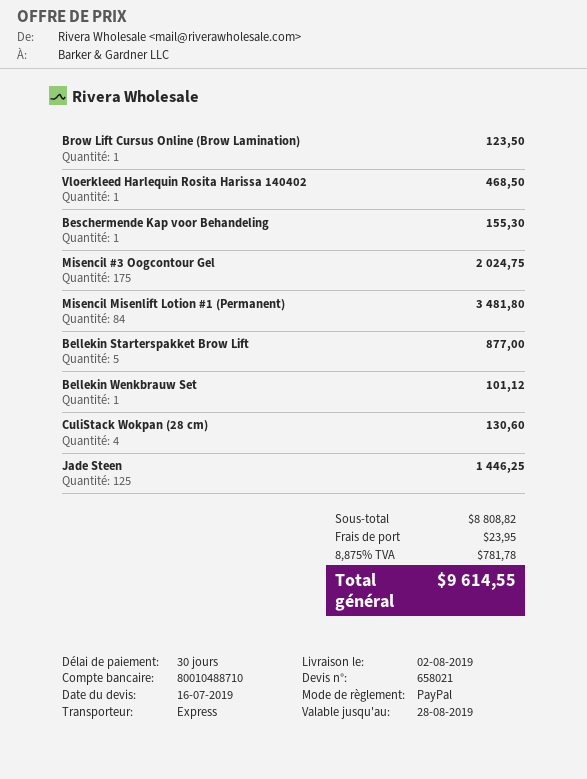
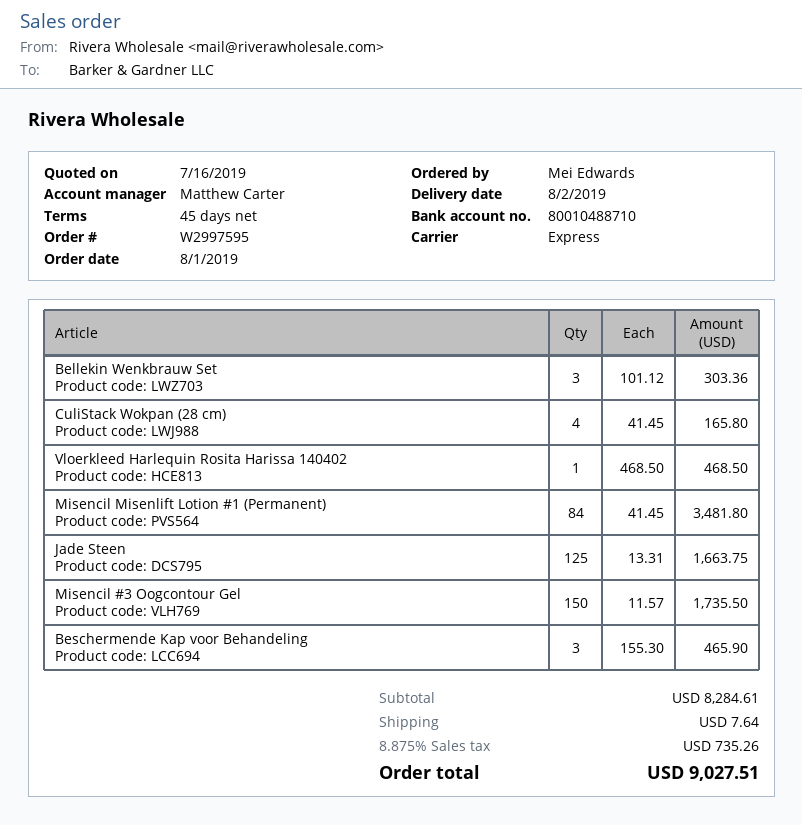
payment terms: 30 days -> 45 days
Brow Lift Cursus Online (Brow Lamination): 1 for 123.50 -> none
Beschermende Kap voor Behandeling: 1 for 155.30 -> 3 for 465.90
Misencil #3 Oogcontour Gel: 175 for 2024.75 -> 150 for 1735.50
Bellekin Starterspakket Brow Lift: 5 for 877.00 -> none
Bellekin Wenkbrauw Set: 1 for 101.12 -> 3 for 303.36
CuliStack Wokpan (28 cm): 4 for 130.60 -> 4 for 165.80
Jade Steen: 125 for 1446.25 -> 125 for 1663.75
subtotal: 8808.82 -> 8284.61
shipping: 23.95 -> 7.64
tax: 8.875% = 781.78 -> 8.875% = 735.26
total: 9614.55 -> 9027.51

